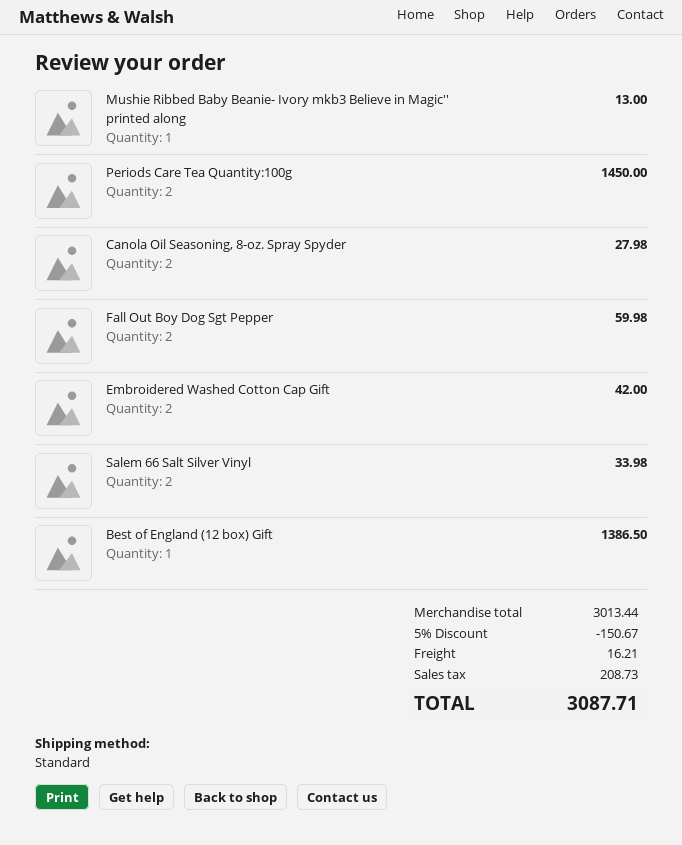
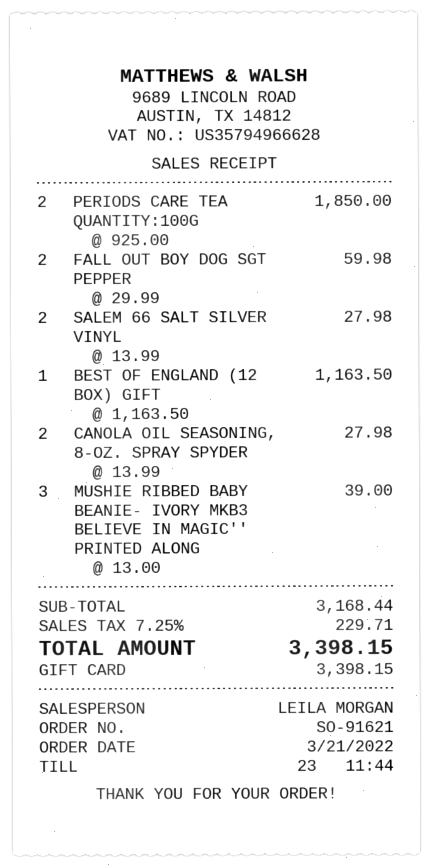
Mushie Ribbed Baby Beanie- Ivory mkb3 Believe in Magic'' printed along: 1 for 13.00 -> 3 for 39.00
Periods Care Tea Quantity:100g: 2 for 1450.00 -> 2 for 1850.00
Embroidered Washed Cotton Cap Gift: 2 for 42.00 -> none
Salem 66 Salt Silver Vinyl: 2 for 33.98 -> 2 for 27.98
Best of England (12 box) Gift: 1 for 1386.50 -> 1 for 1163.50
subtotal: 3013.44 -> 3168.44
discount: 5% = 150.67 -> none
shipping: 16.21 -> none
tax: 208.73 -> 229.71
total: 3087.71 -> 3398.15

